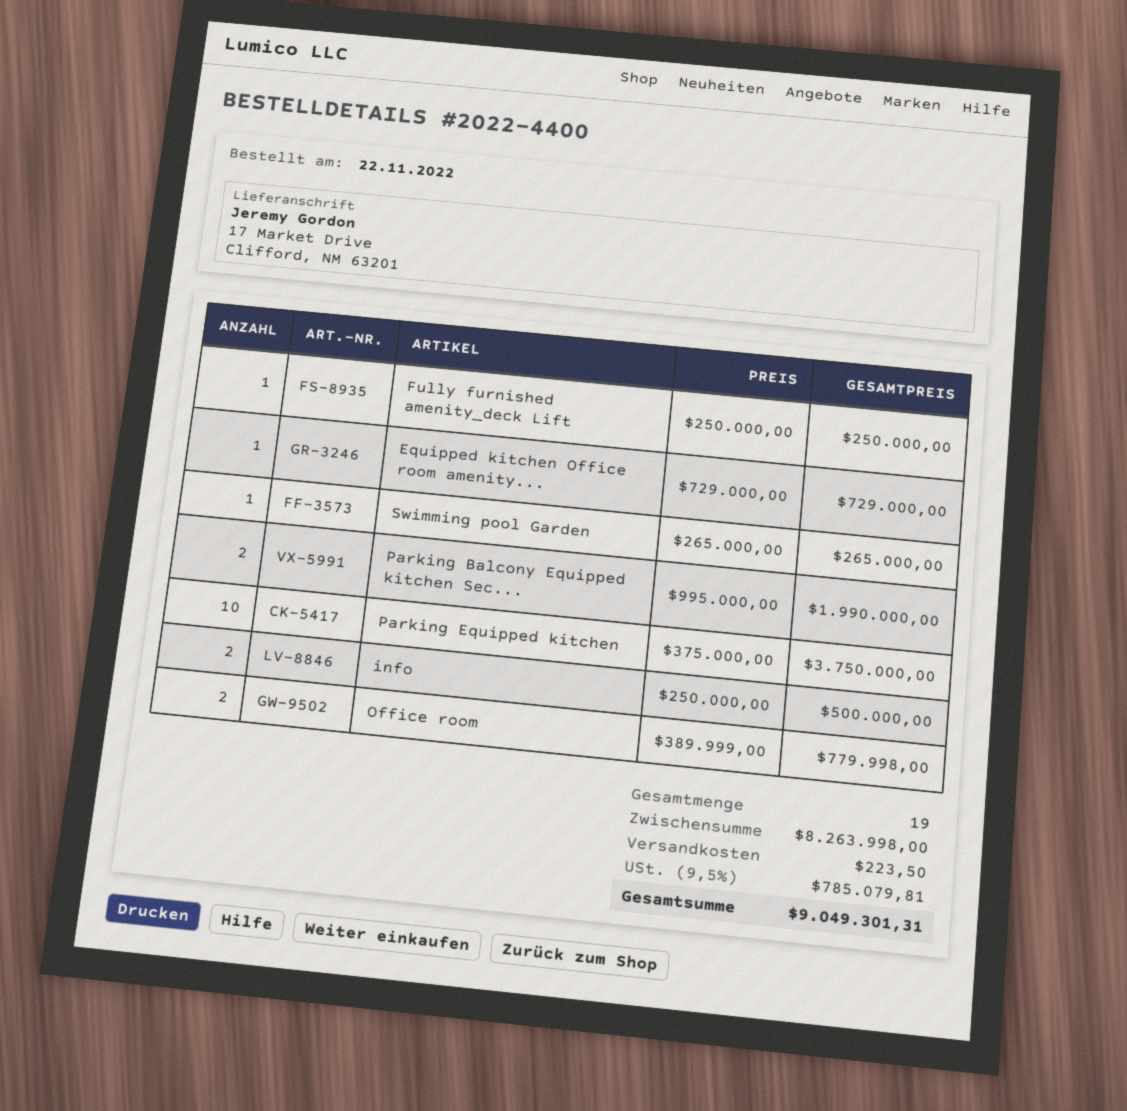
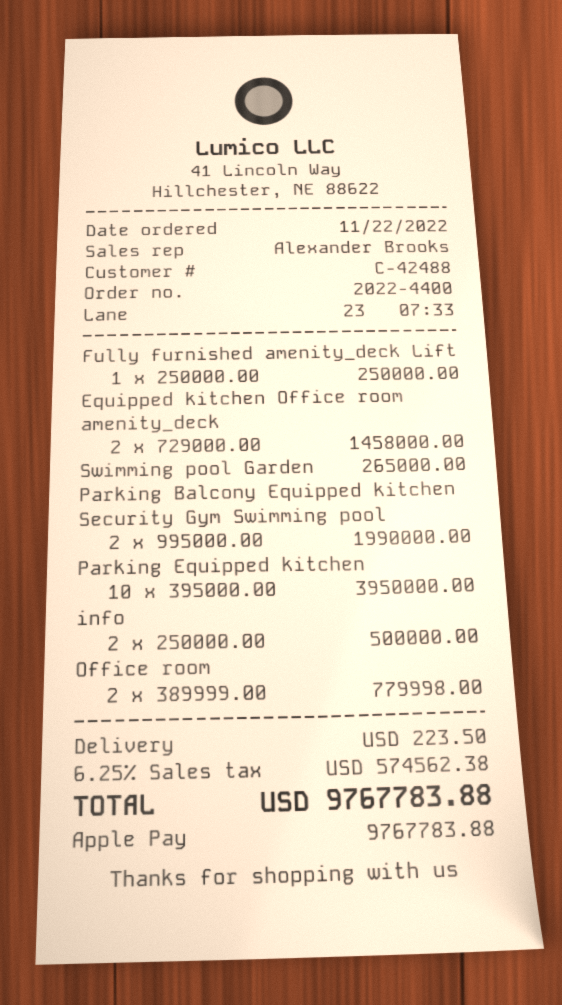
Equipped kitchen Office room amenity...: 1 x 729000.00 = 729000.00 -> 2 x 729000.00 = 1458000.00
Parking Equipped kitchen: 10 x 375000.00 = 3750000.00 -> 10 x 395000.00 = 3950000.00
tax: 9.5% = 785079.81 -> 6.25% = 574562.38
total: 9049301.31 -> 9767783.88

